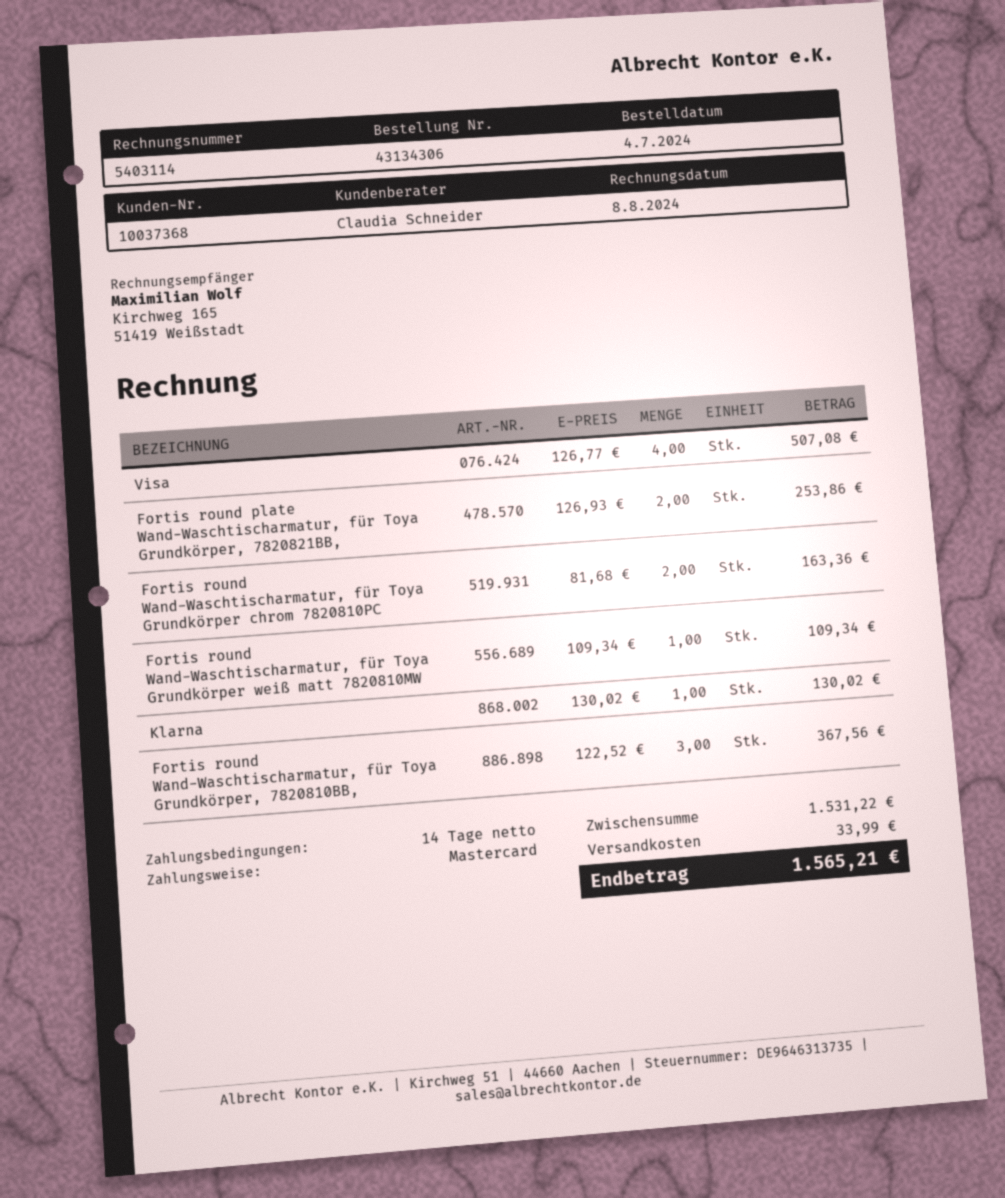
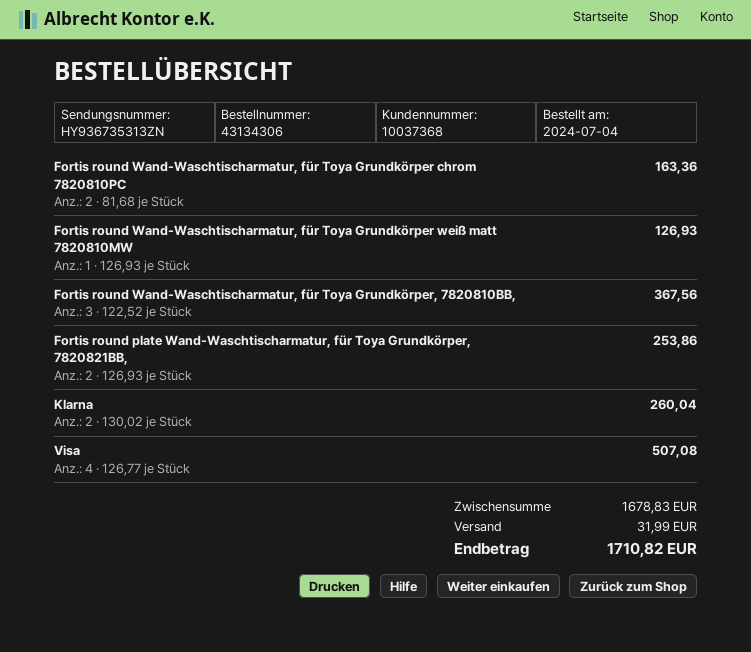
Fortis round Wand-Waschtischarmatur, für Toya Grundkörper weiß matt 7820810MW: 1 x 109.34 = 109.34 -> 1 x 126.93 = 126.93
Klarna: 1 x 130.02 = 130.02 -> 2 x 130.02 = 260.04
subtotal: 1531.22 -> 1678.83
shipping: 33.99 -> 31.99
total: 1565.21 -> 1710.82

